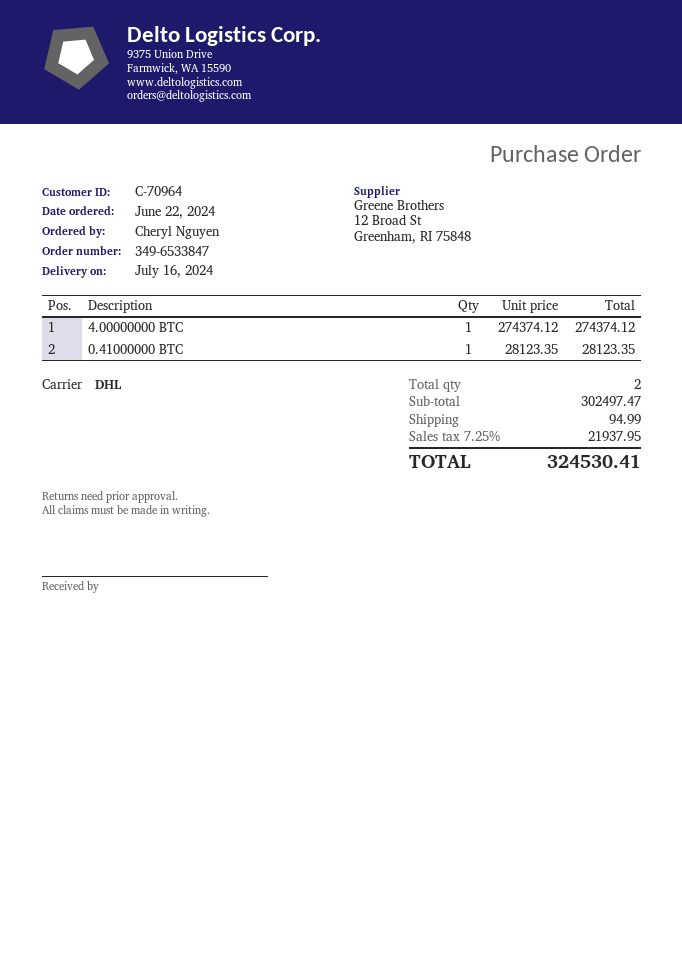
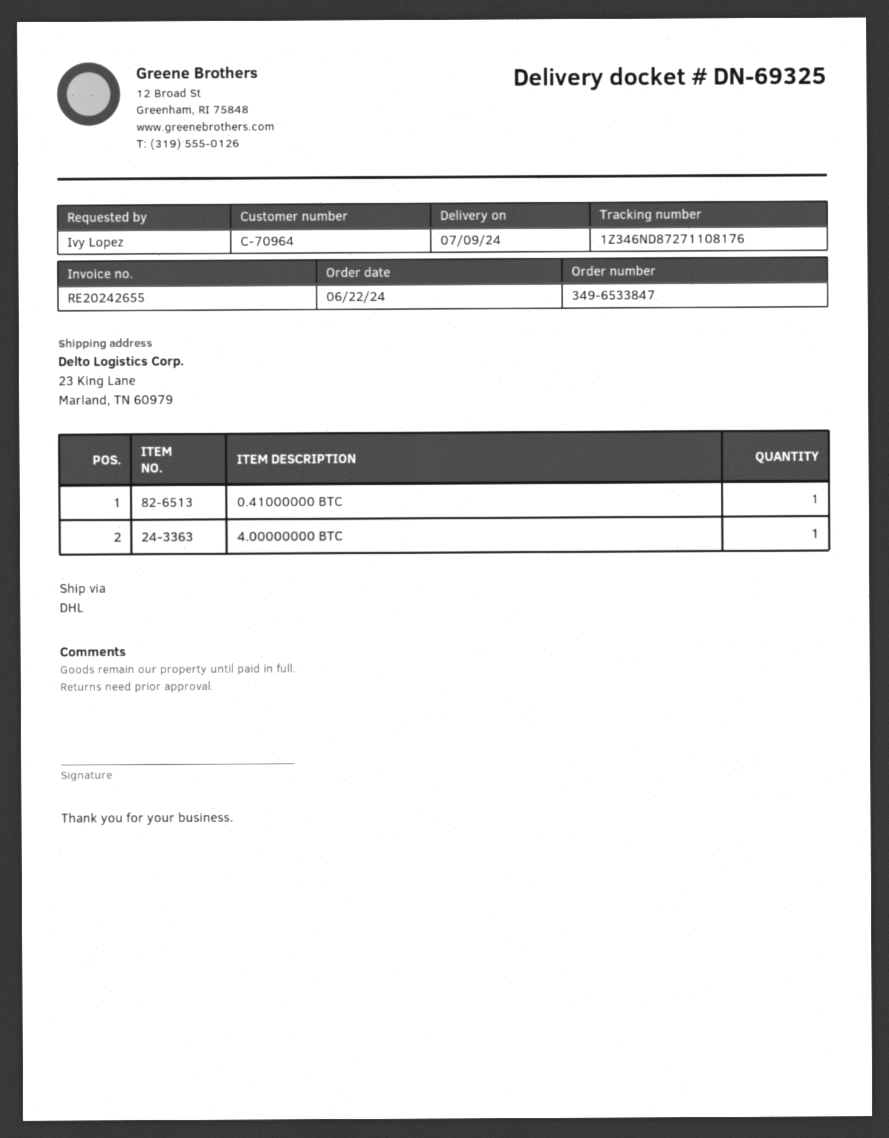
delivery date: 2024-07-16 -> 2024-07-09
ordered by: Cheryl Nguyen -> Ivy Lopez

